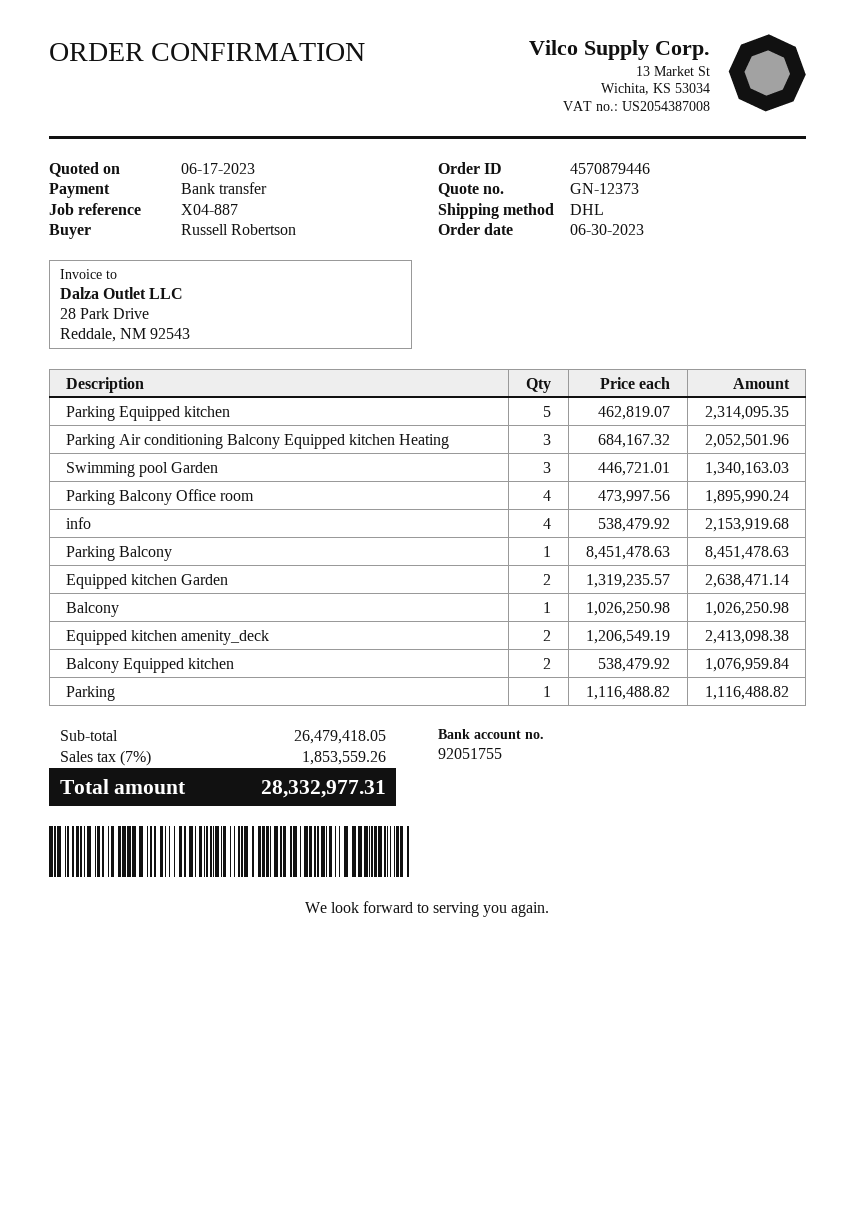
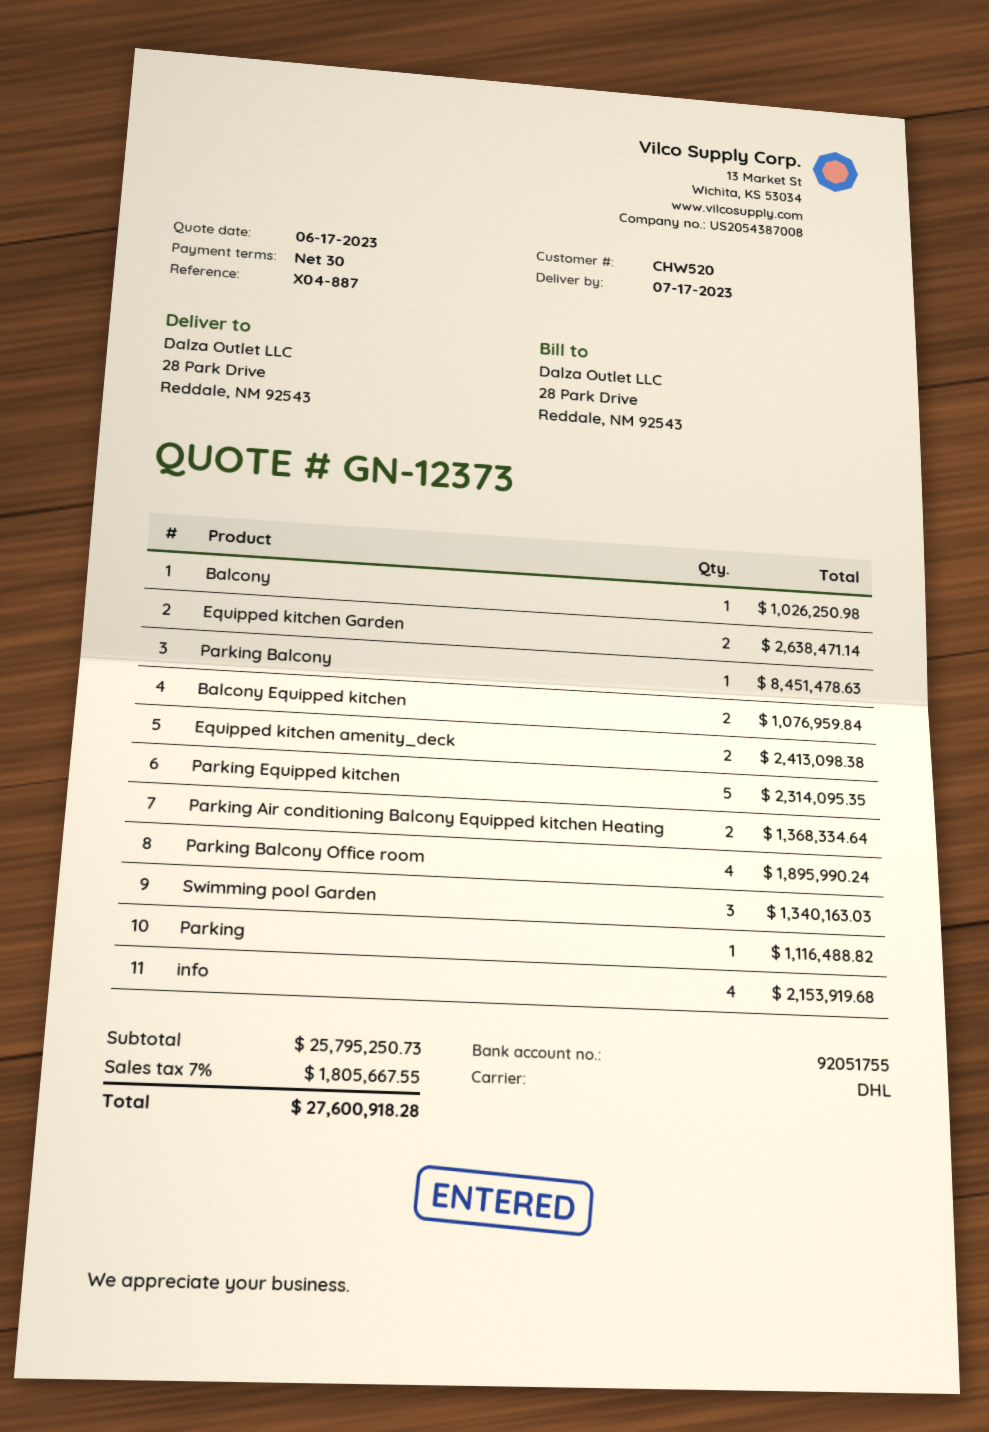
Parking Air conditioning Balcony Equipped kitchen Heating: 3 for 2052501.96 -> 2 for 1368334.64
subtotal: 26479418.05 -> 25795250.73
tax: 7% = 1853559.26 -> 7% = 1805667.55
total: 28332977.31 -> 27600918.28

